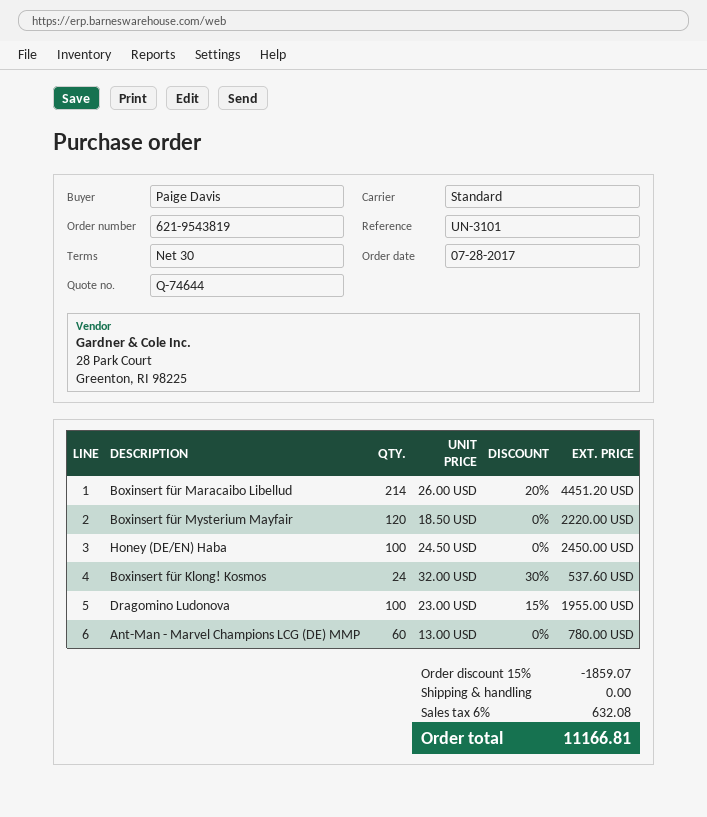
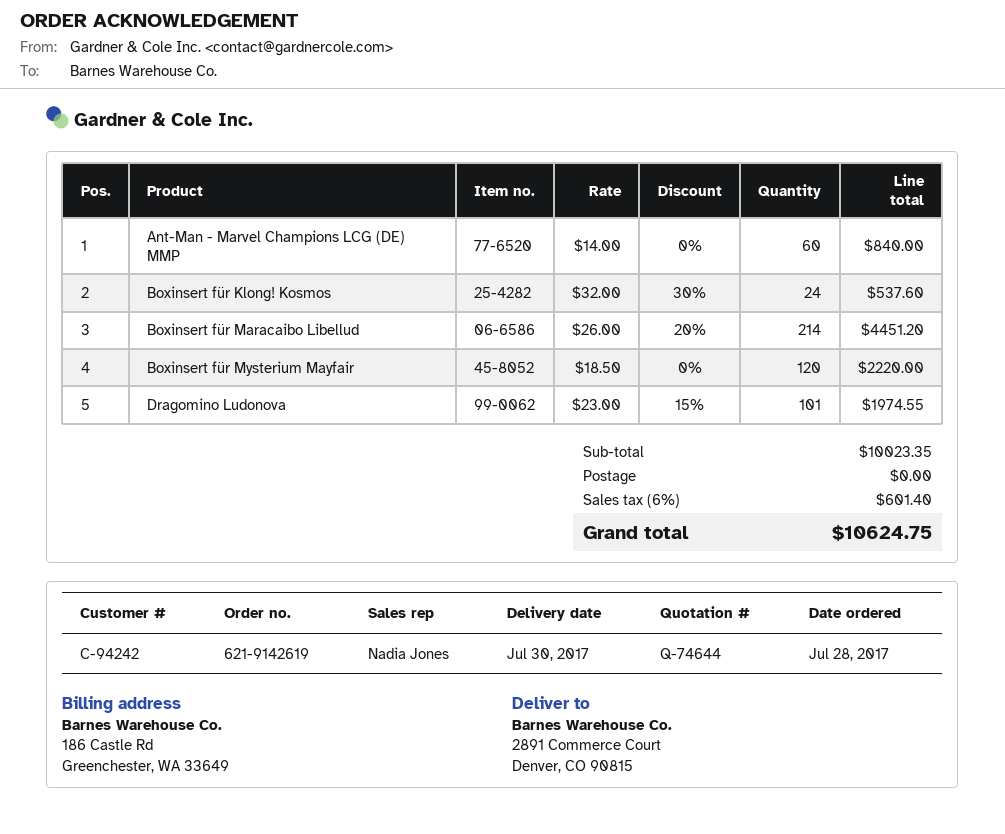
order number: 621-9543819 -> 621-9142619
Honey (DE/EN) Haba: 100 x 24.50 = 2450.00 -> none
Dragomino Ludonova: 100 x 23.00 - 15% = 1955.00 -> 101 x 23.00 - 15% = 1974.55
Ant-Man - Marvel Champions LCG (DE) MMP: 60 x 13.00 = 780.00 -> 60 x 14.00 = 840.00
discount: 15% = 1859.07 -> none
tax: 6% = 632.08 -> 6% = 601.40
total: 11166.81 -> 10624.75

